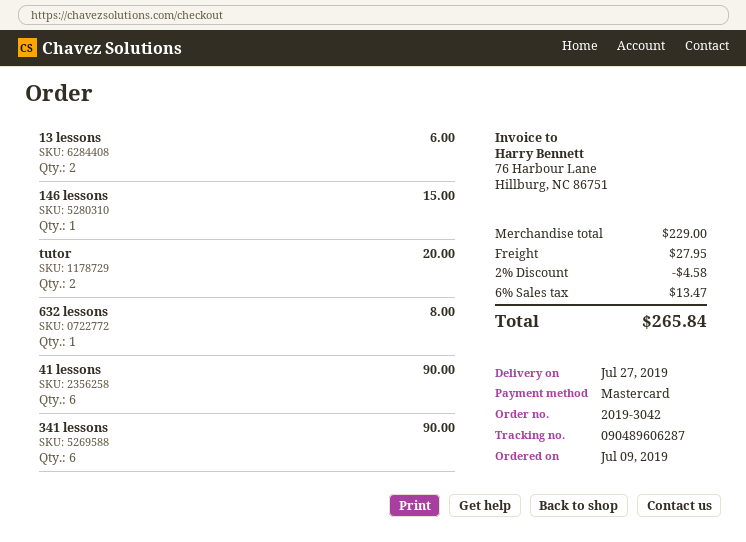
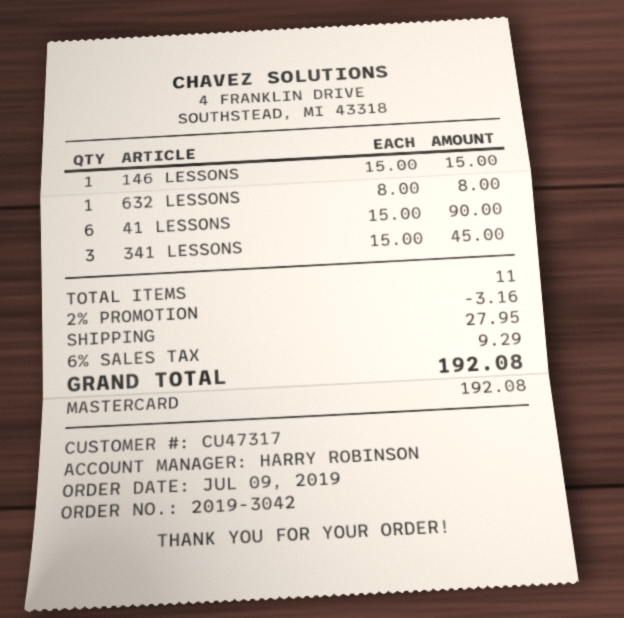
13 lessons: 2 for 6.00 -> none
tutor: 2 for 20.00 -> none
341 lessons: 6 for 90.00 -> 3 for 45.00
discount: 2% = 4.58 -> 2% = 3.16
tax: 6% = 13.47 -> 6% = 9.29
total: 265.84 -> 192.08

